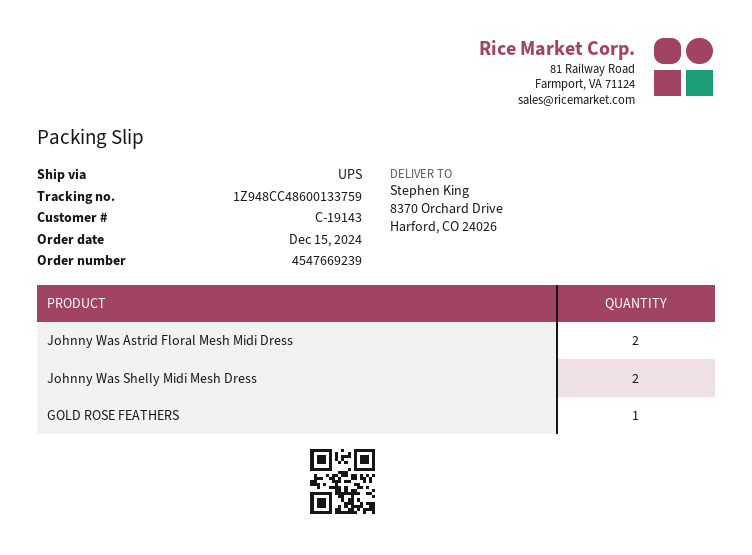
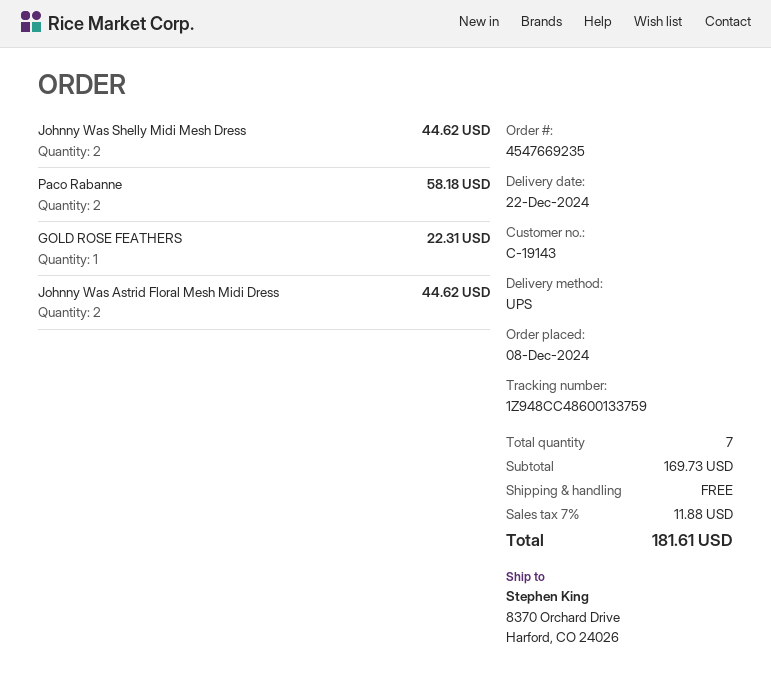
order number: 4547669239 -> 4547669235
order date: 2024-12-15 -> 2024-12-08
Paco Rabanne: none -> 2

